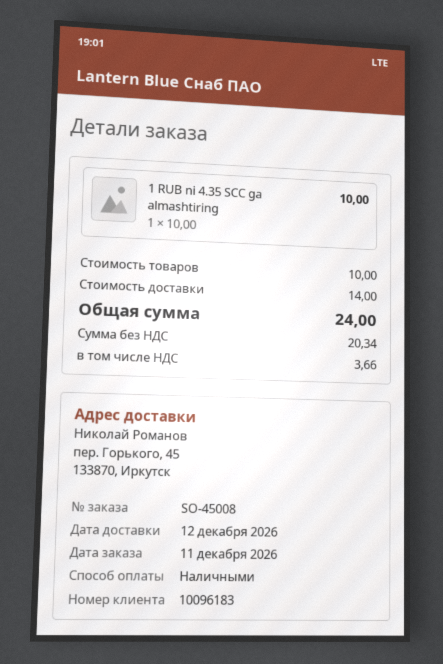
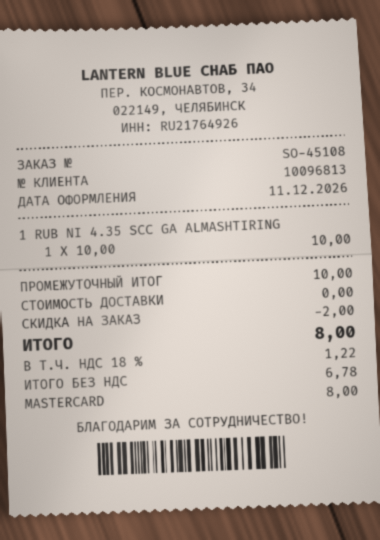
order number: SO-45008 -> SO-45108
customer number: 10096183 -> 10096813
payment method: cash -> Mastercard
discount: none -> 2.00
shipping: 14.00 -> 0.00
net: 20.34 -> 6.78
tax: 3.66 -> 1.22
total: 24.00 -> 8.00

